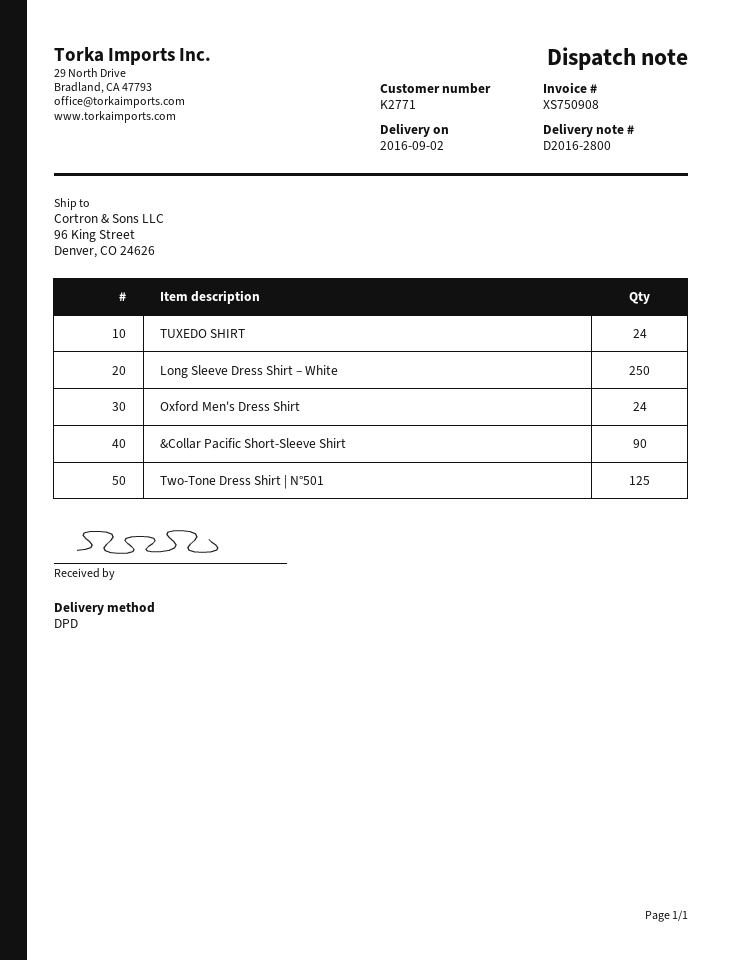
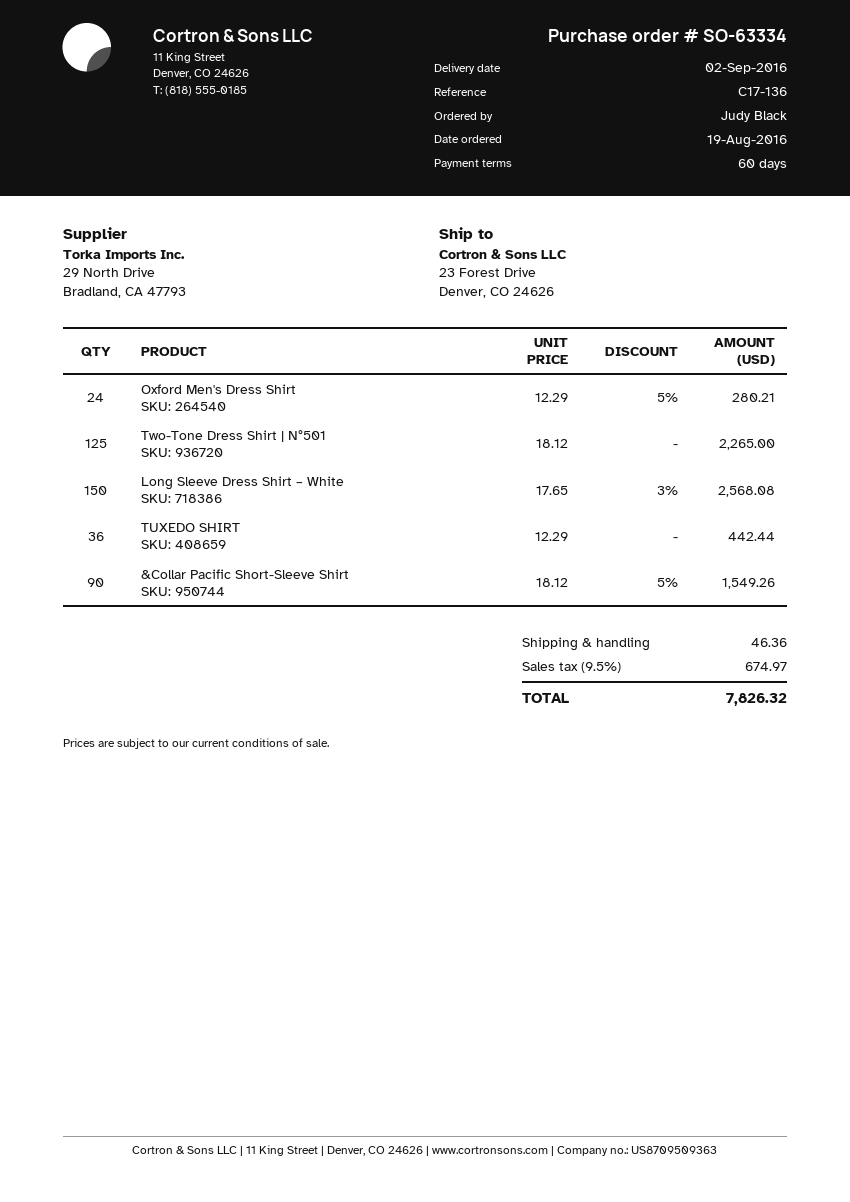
ship to: 96 King Street, Denver, CO 24626 -> 23 Forest Drive, Denver, CO 24626
TUXEDO SHIRT: 24 -> 36
Long Sleeve Dress Shirt – White: 250 -> 150

